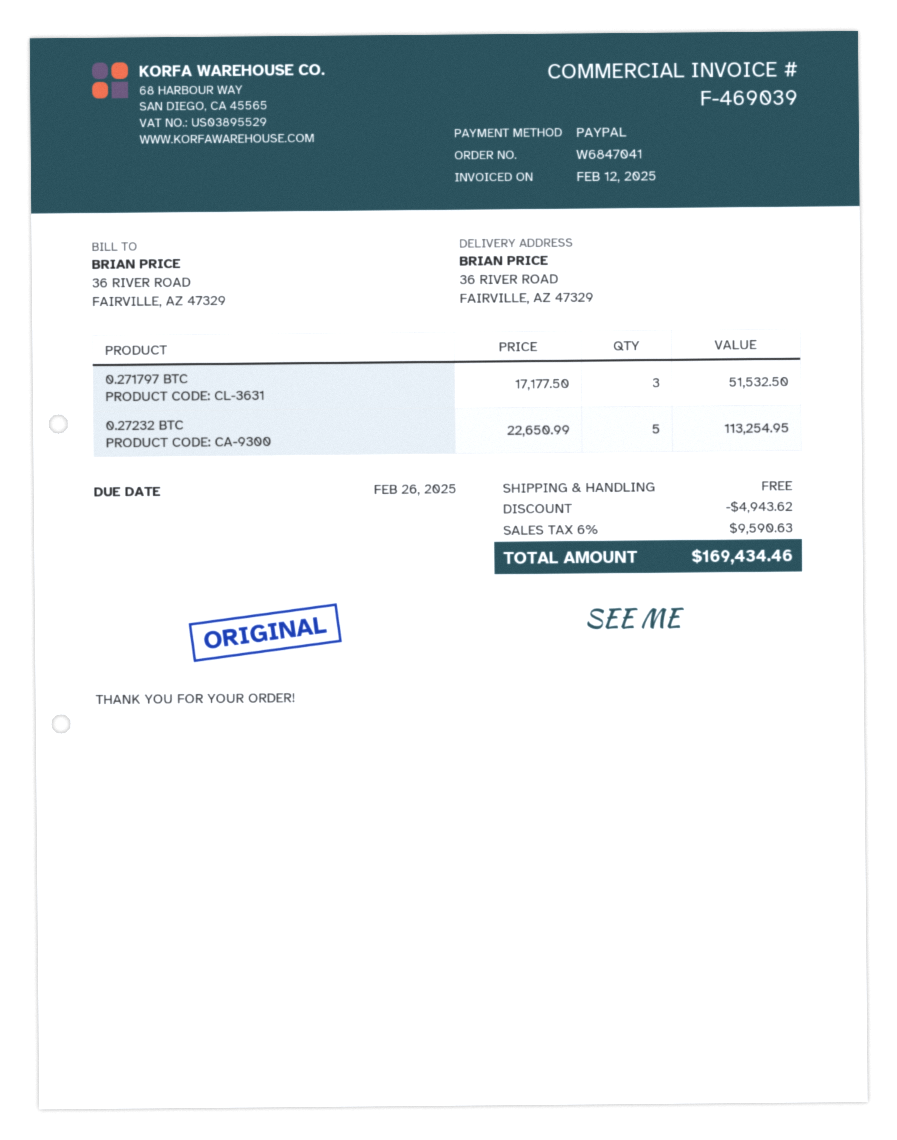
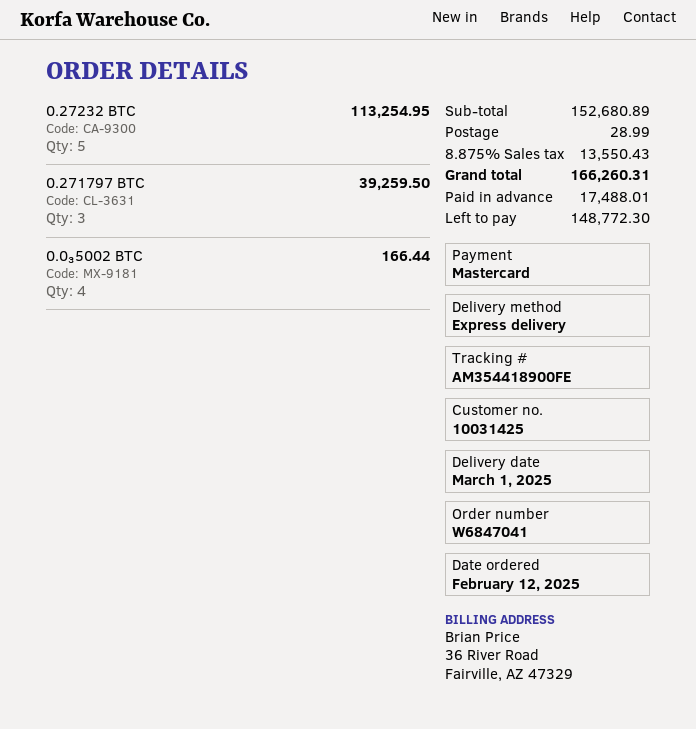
payment method: PayPal -> Mastercard
0.271797 BTC: 3 for 51532.50 -> 3 for 39259.50
0.0₃5002 BTC: none -> 4 for 166.44
discount: 4943.62 -> none
shipping: 0.00 -> 28.99
tax: 6% = 9590.63 -> 8.875% = 13550.43
total: 169434.46 -> 166260.31

